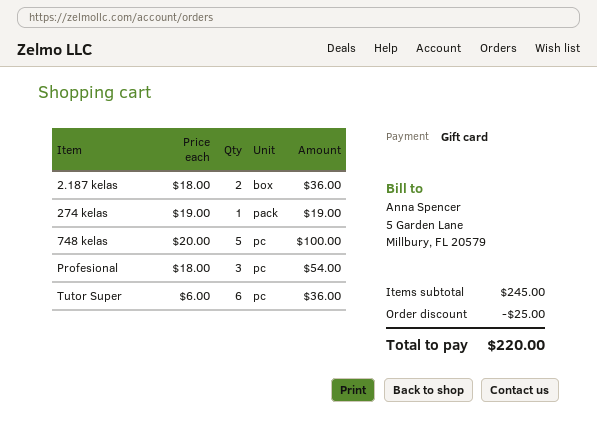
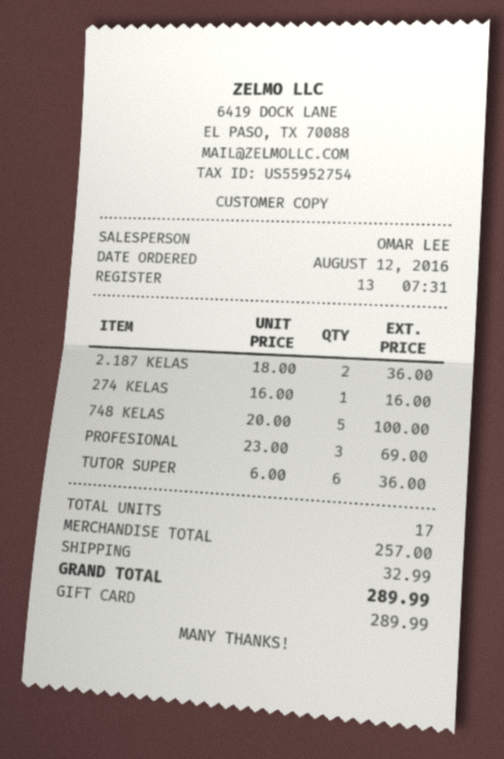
274 kelas: 1 x 19.00 = 19.00 -> 1 x 16.00 = 16.00
Profesional: 3 x 18.00 = 54.00 -> 3 x 23.00 = 69.00
subtotal: 245.00 -> 257.00
discount: 25.00 -> none
shipping: none -> 32.99
total: 220.00 -> 289.99

